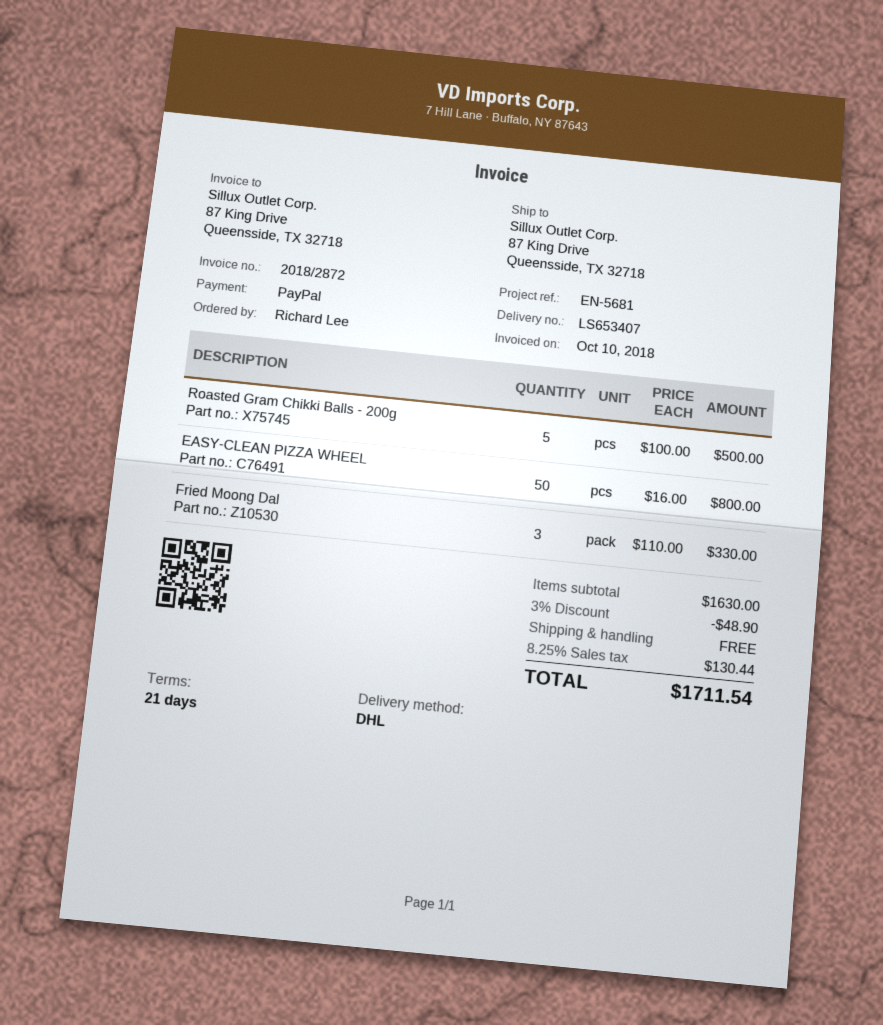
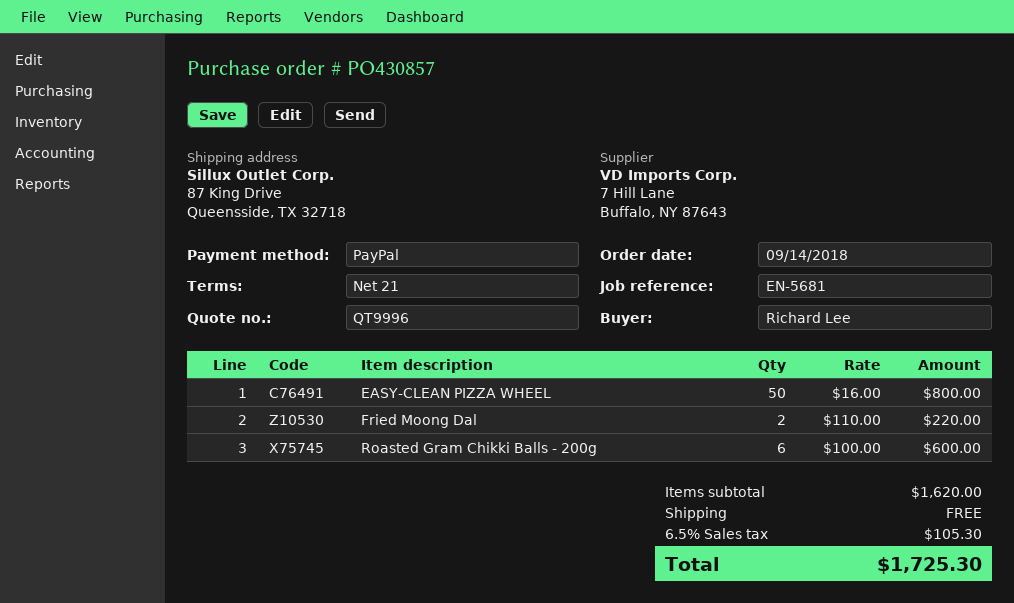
Roasted Gram Chikki Balls - 200g: 5 x 100.00 = 500.00 -> 6 x 100.00 = 600.00
Fried Moong Dal: 3 x 110.00 = 330.00 -> 2 x 110.00 = 220.00
subtotal: 1630.00 -> 1620.00
discount: 3% = 48.90 -> none
tax: 8.25% = 130.44 -> 6.5% = 105.30
total: 1711.54 -> 1725.30

